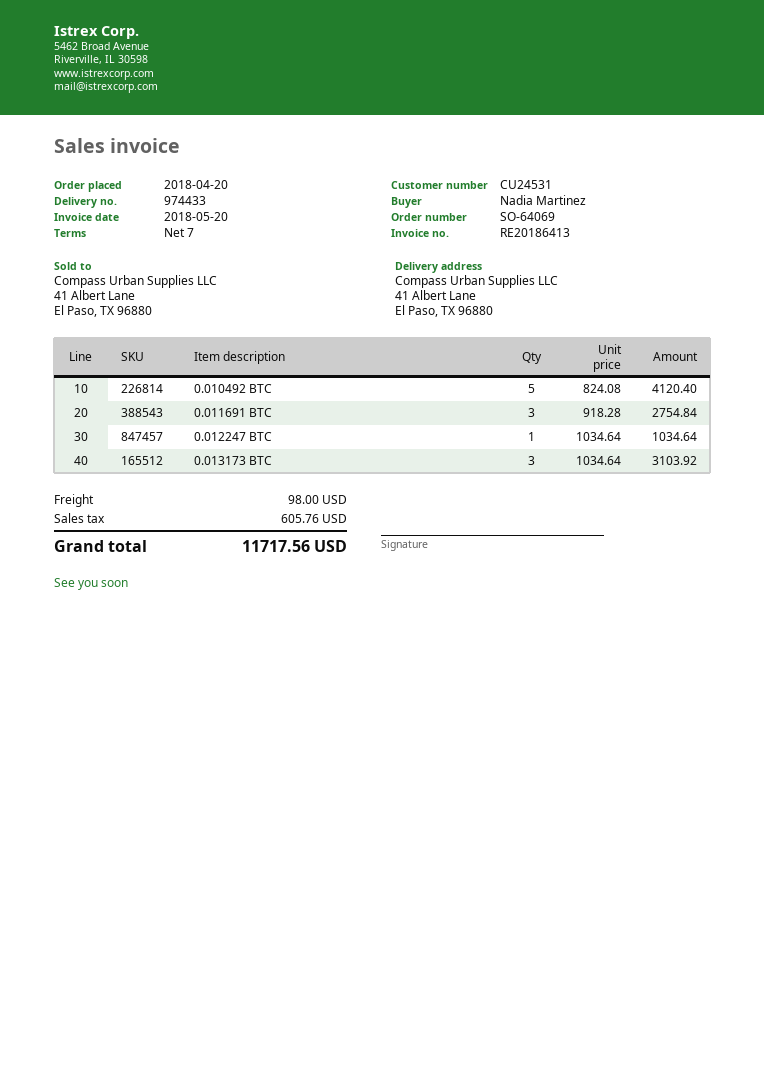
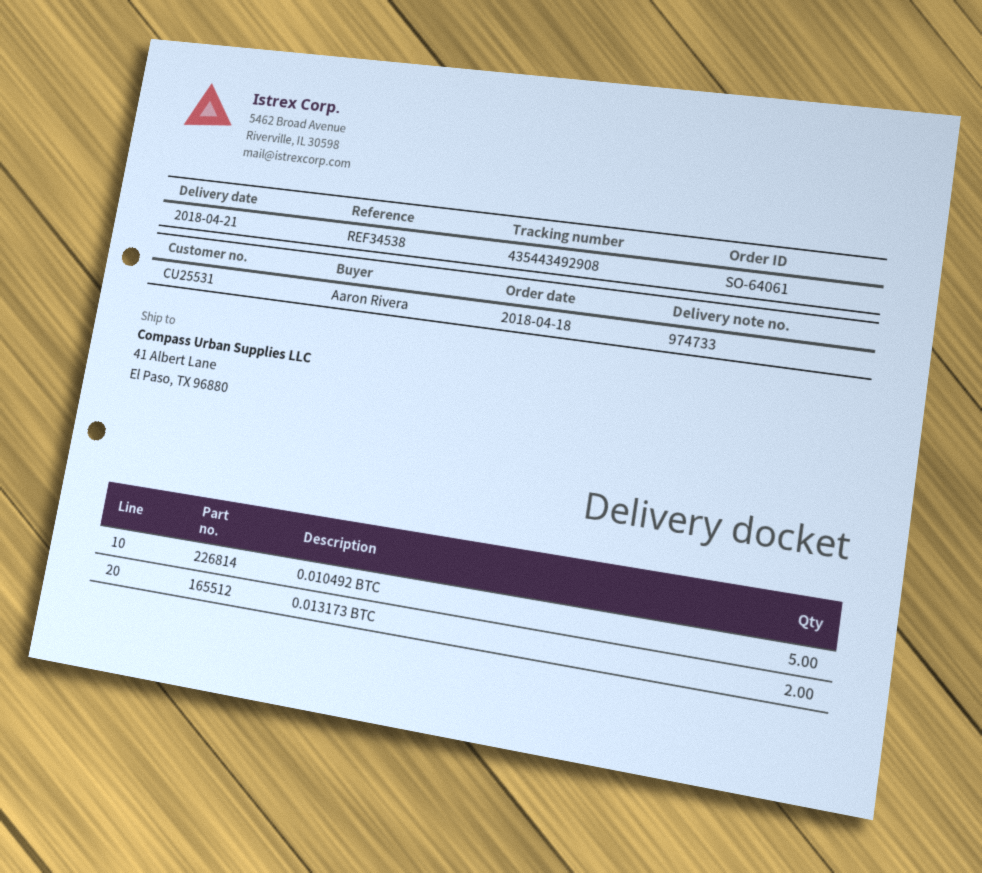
order number: SO-64069 -> SO-64061
order date: 2018-04-20 -> 2018-04-18
delivery note number: 974433 -> 974733
customer number: CU24531 -> CU25531
ordered by: Nadia Martinez -> Aaron Rivera
0.011691 BTC: 3 -> none
0.012247 BTC: 1 -> none
0.013173 BTC: 3 -> 2

